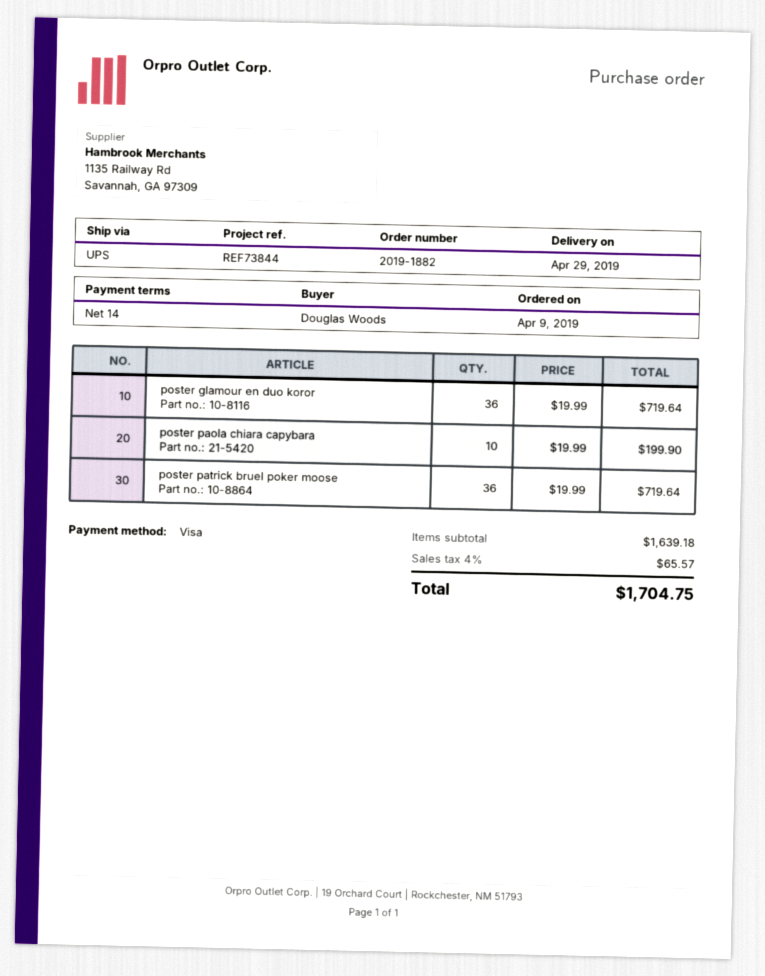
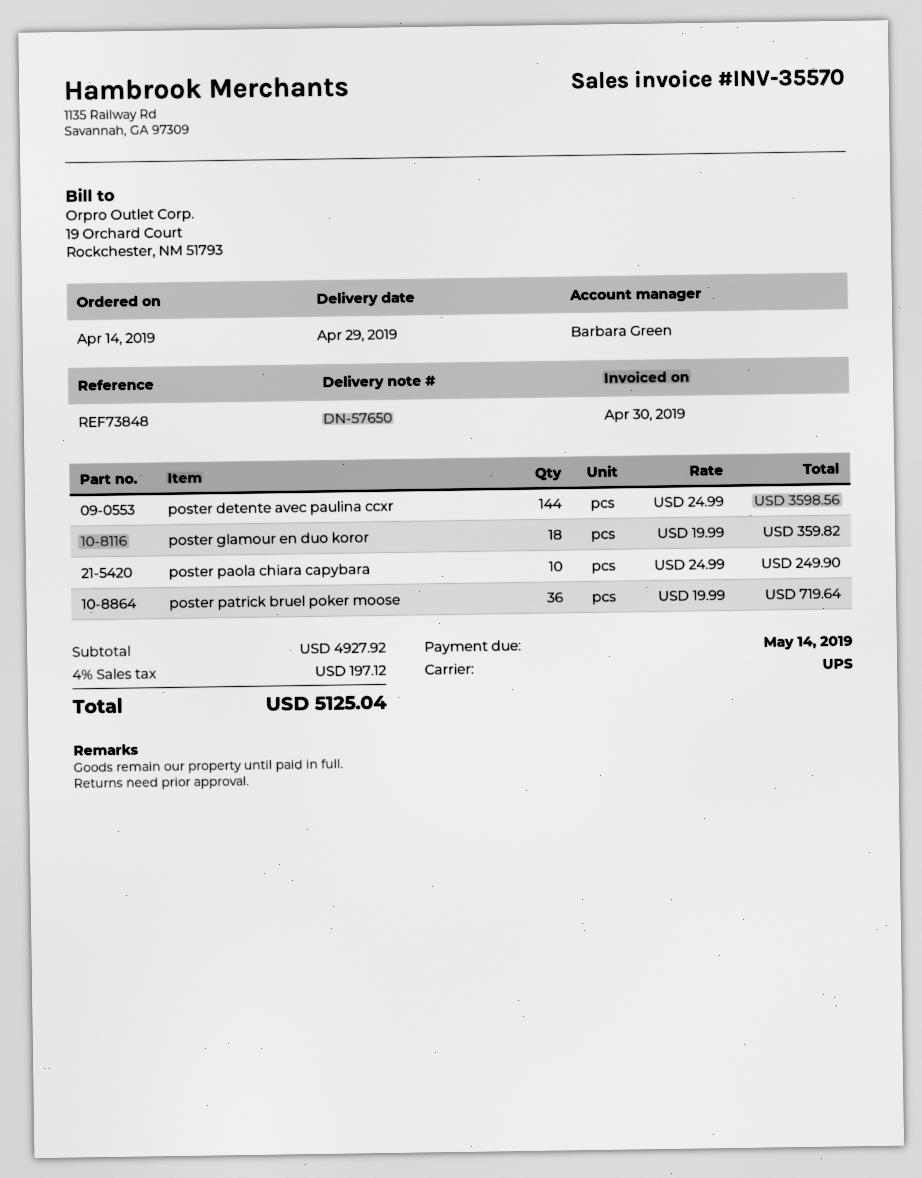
order date: 2019-04-09 -> 2019-04-14
reference: REF73844 -> REF73848
poster glamour en duo koror: 36 x 19.99 = 719.64 -> 18 x 19.99 = 359.82
poster paola chiara capybara: 10 x 19.99 = 199.90 -> 10 x 24.99 = 249.90
poster detente avec paulina ccxr: none -> 144 x 24.99 = 3598.56
subtotal: 1639.18 -> 4927.92
tax: 4% = 65.57 -> 4% = 197.12
total: 1704.75 -> 5125.04

